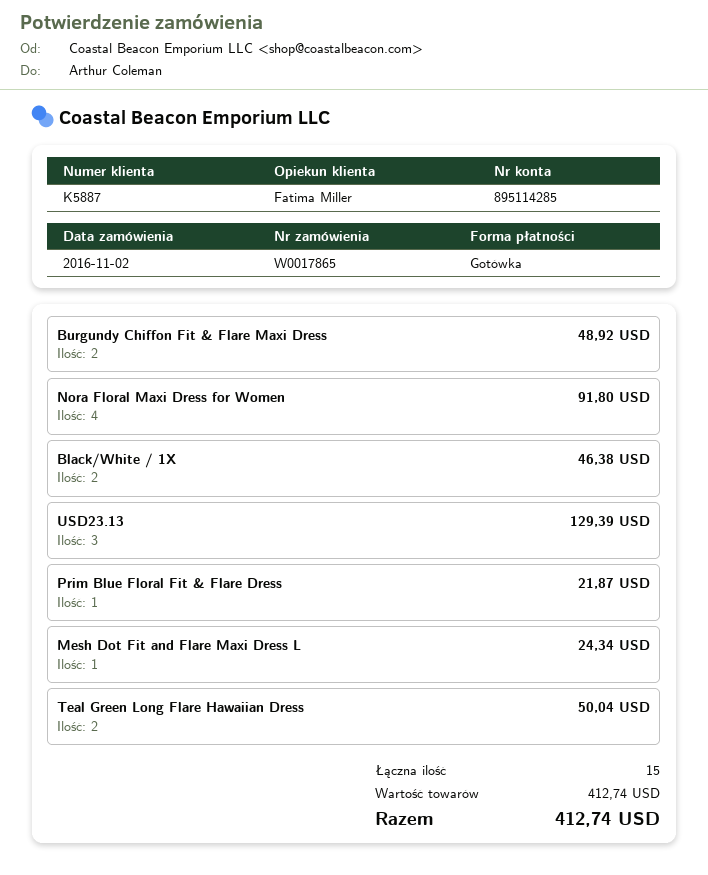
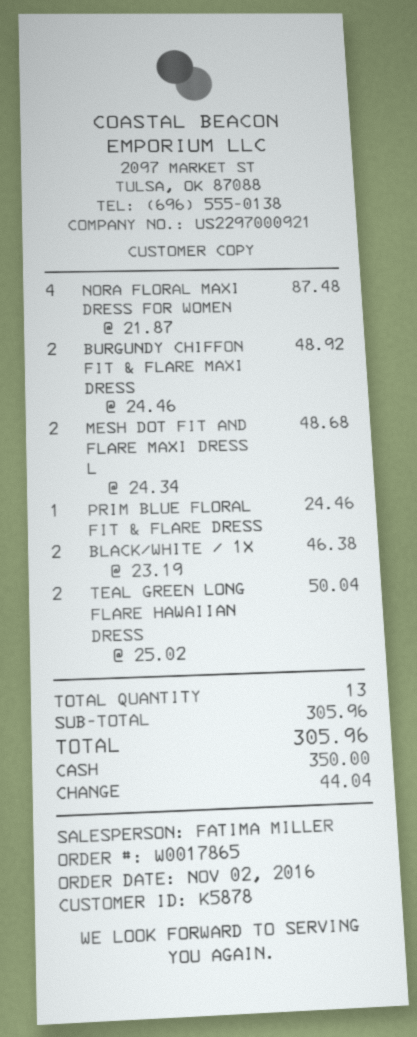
customer number: K5887 -> K5878
Nora Floral Maxi Dress for Women: 4 for 91.80 -> 4 for 87.48
USD23.13: 3 for 129.39 -> none
Prim Blue Floral Fit & Flare Dress: 1 for 21.87 -> 1 for 24.46
Mesh Dot Fit and Flare Maxi Dress L: 1 for 24.34 -> 2 for 48.68
total quantity: 15 -> 13
subtotal: 412.74 -> 305.96
total: 412.74 -> 305.96

